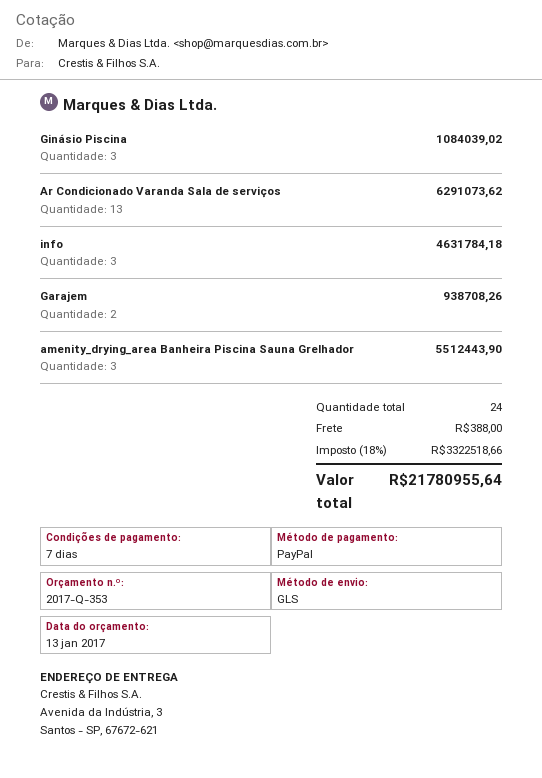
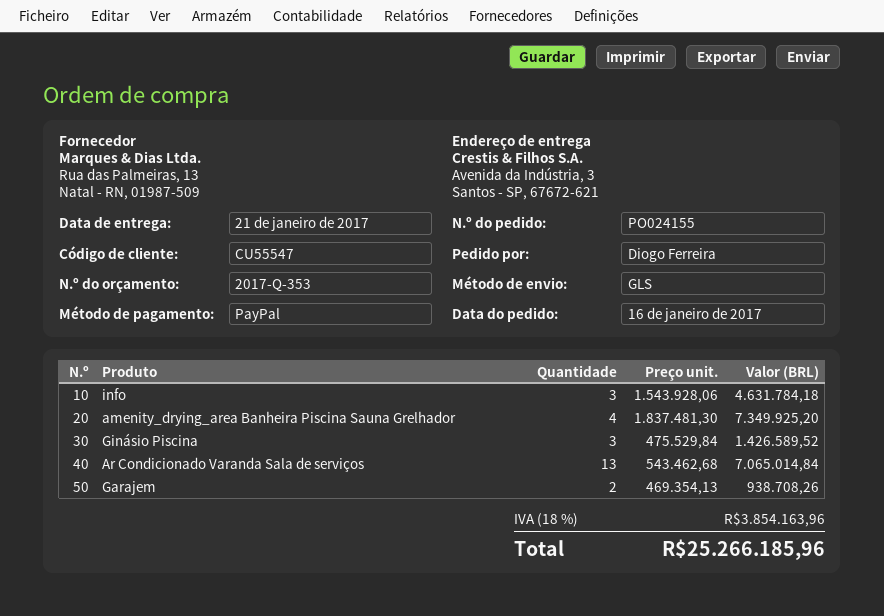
Ginásio Piscina: 3 for 1084039.02 -> 3 for 1426589.52
Ar Condicionado Varanda Sala de serviços: 13 for 6291073.62 -> 13 for 7065014.84
amenity_drying_area Banheira Piscina Sauna Grelhador: 3 for 5512443.90 -> 4 for 7349925.20
shipping: 388.00 -> none
tax: 18% = 3322518.66 -> 18% = 3854163.96
total: 21780955.64 -> 25266185.96

